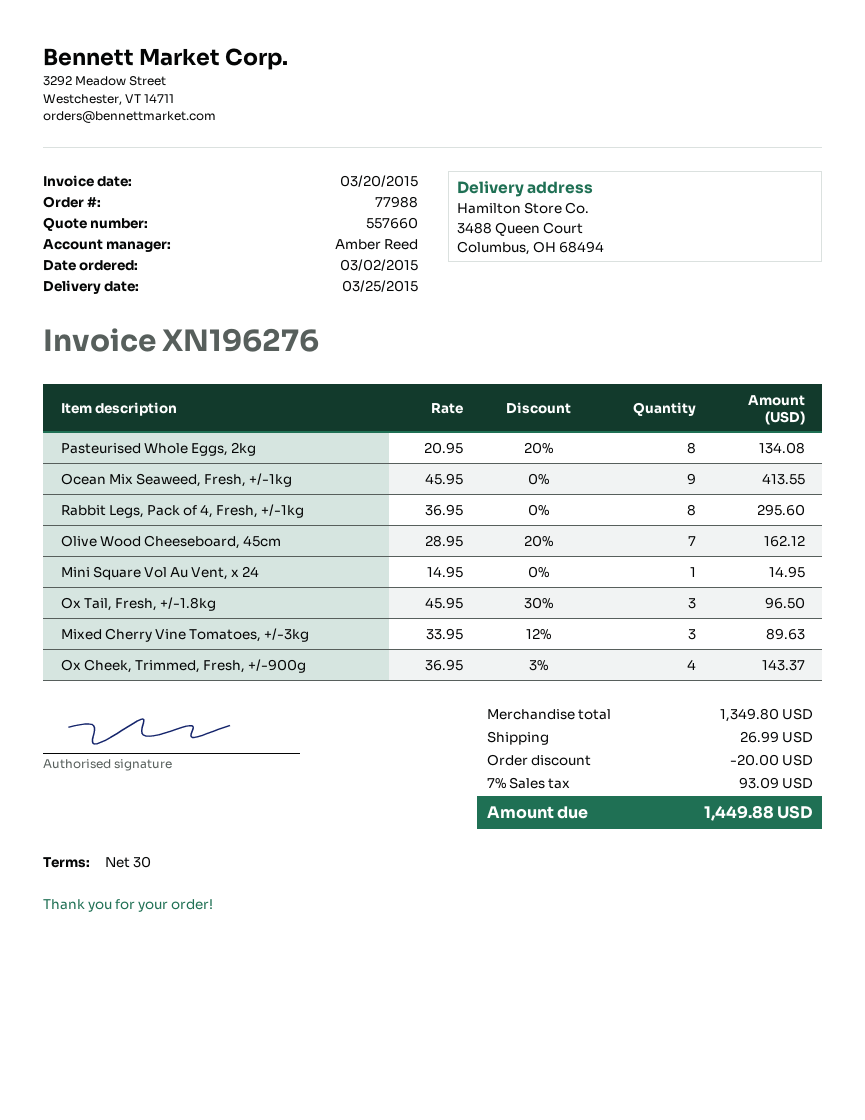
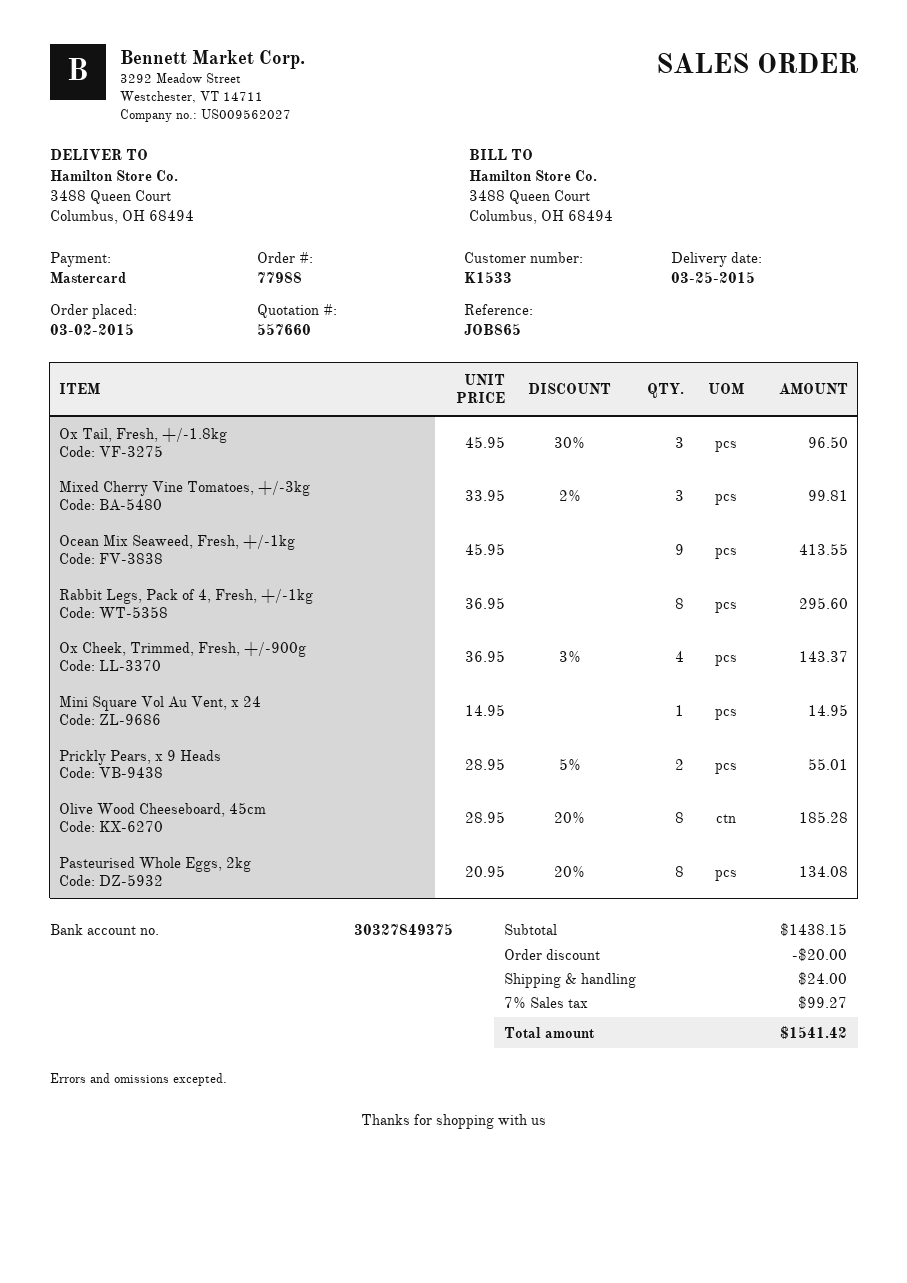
Olive Wood Cheeseboard, 45cm: 7 x 28.95 - 20% = 162.12 -> 8 x 28.95 - 20% = 185.28
Mixed Cherry Vine Tomatoes, +/-3kg: 3 x 33.95 - 12% = 89.63 -> 3 x 33.95 - 2% = 99.81
Prickly Pears, x 9 Heads: none -> 2 x 28.95 - 5% = 55.01
subtotal: 1349.80 -> 1438.15
shipping: 26.99 -> 24.00
tax: 7% = 93.09 -> 7% = 99.27
total: 1449.88 -> 1541.42

